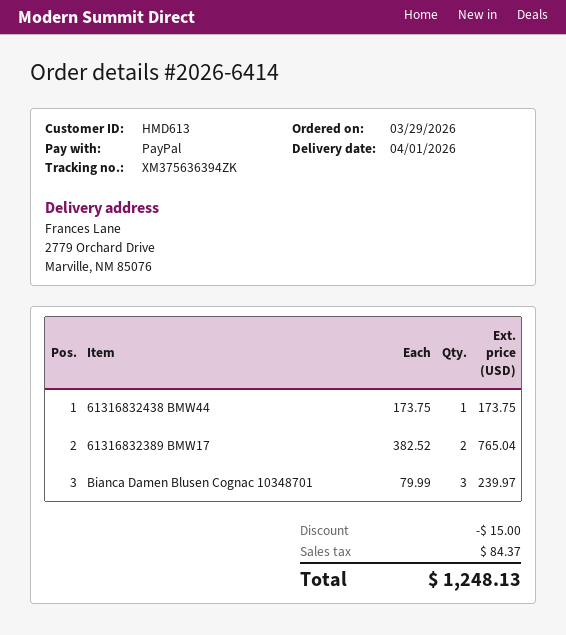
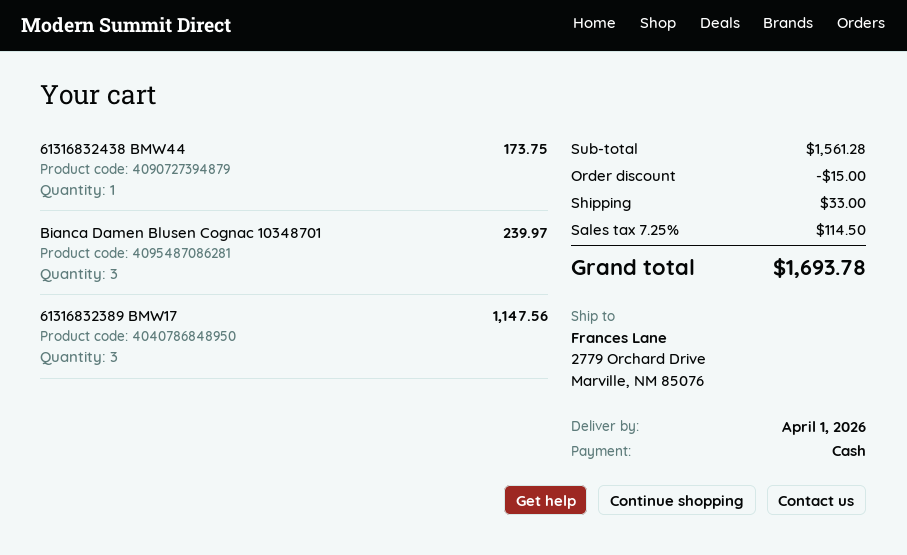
payment method: PayPal -> cash
61316832389 BMW17: 2 for 765.04 -> 3 for 1147.56
shipping: none -> 33.00
tax: 84.37 -> 114.50
total: 1248.13 -> 1693.78

